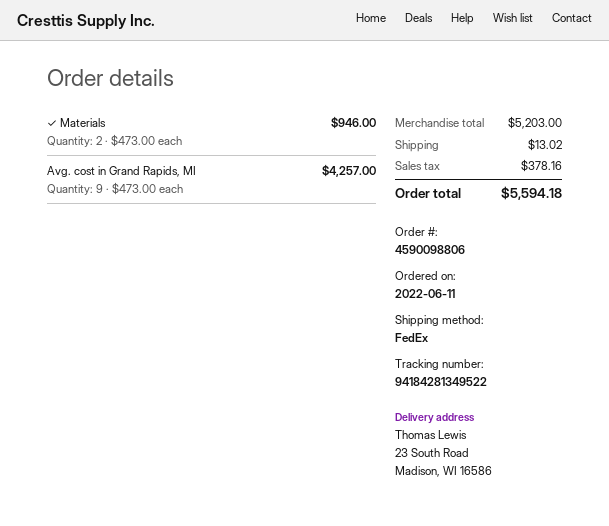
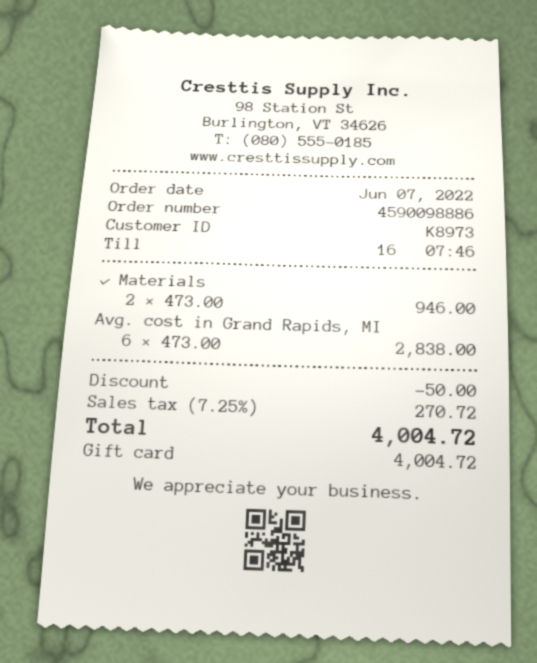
order number: 4590098806 -> 4590098886
order date: 2022-06-11 -> 2022-06-07
Avg. cost in Grand Rapids, MI: 9 x 473.00 = 4257.00 -> 6 x 473.00 = 2838.00
discount: none -> 50.00
shipping: 13.02 -> none
tax: 378.16 -> 270.72
total: 5594.18 -> 4004.72

